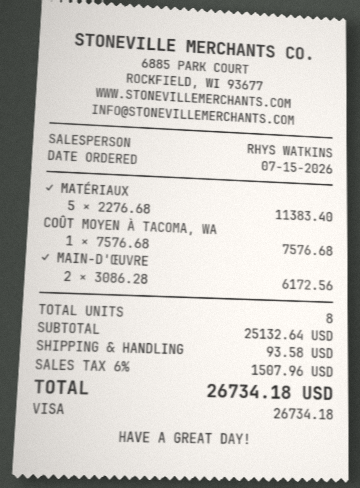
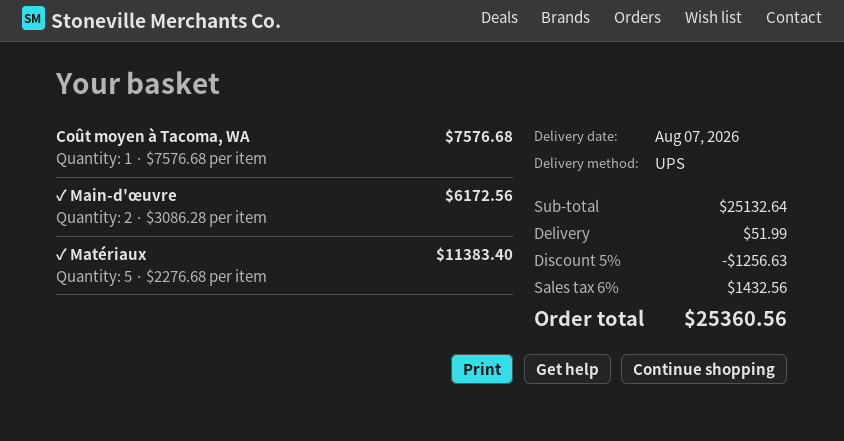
discount: none -> 5% = 1256.63
shipping: 93.58 -> 51.99
tax: 6% = 1507.96 -> 6% = 1432.56
total: 26734.18 -> 25360.56

